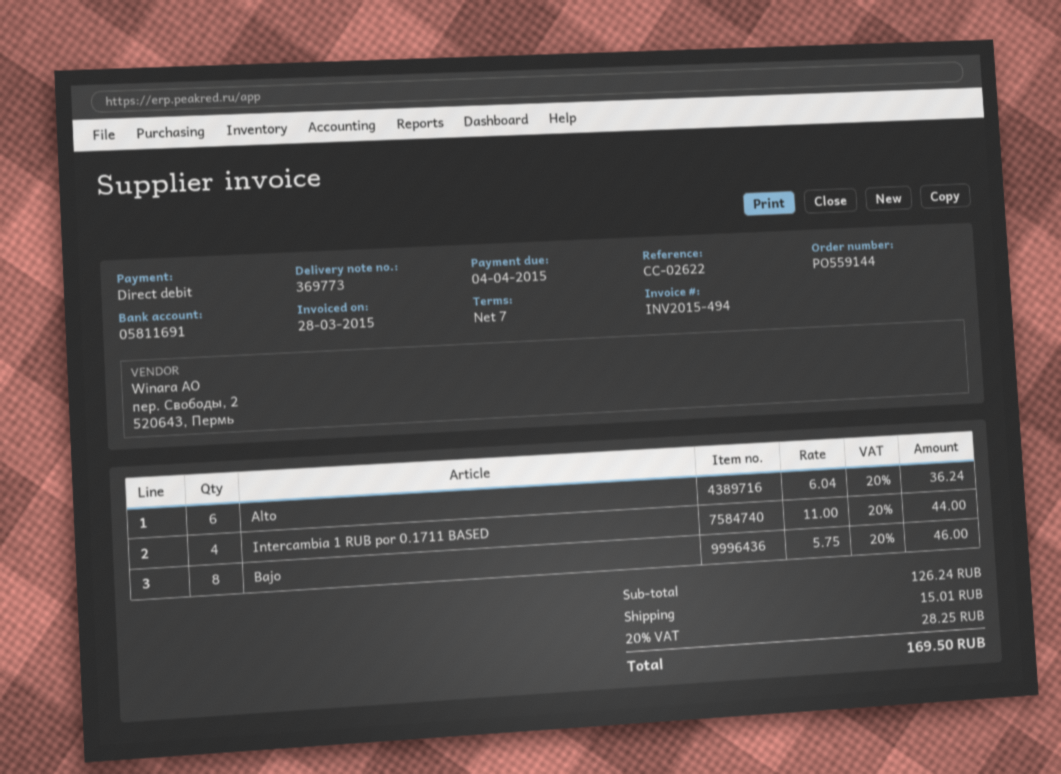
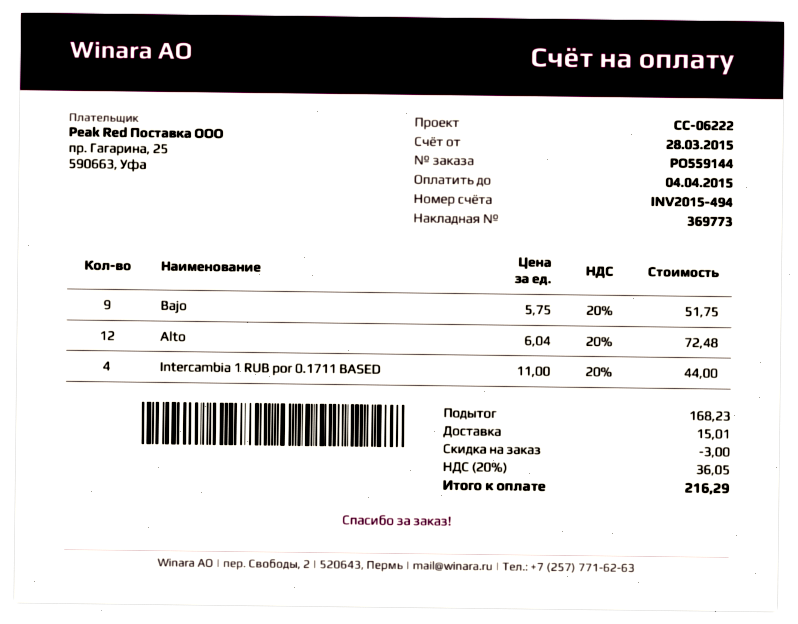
reference: CC-02622 -> CC-06222
Alto: 6 x 6.04 = 36.24 -> 12 x 6.04 = 72.48
Bajo: 8 x 5.75 = 46.00 -> 9 x 5.75 = 51.75
subtotal: 126.24 -> 168.23
discount: none -> 3.00
tax: 20% = 28.25 -> 20% = 36.05
total: 169.50 -> 216.29

